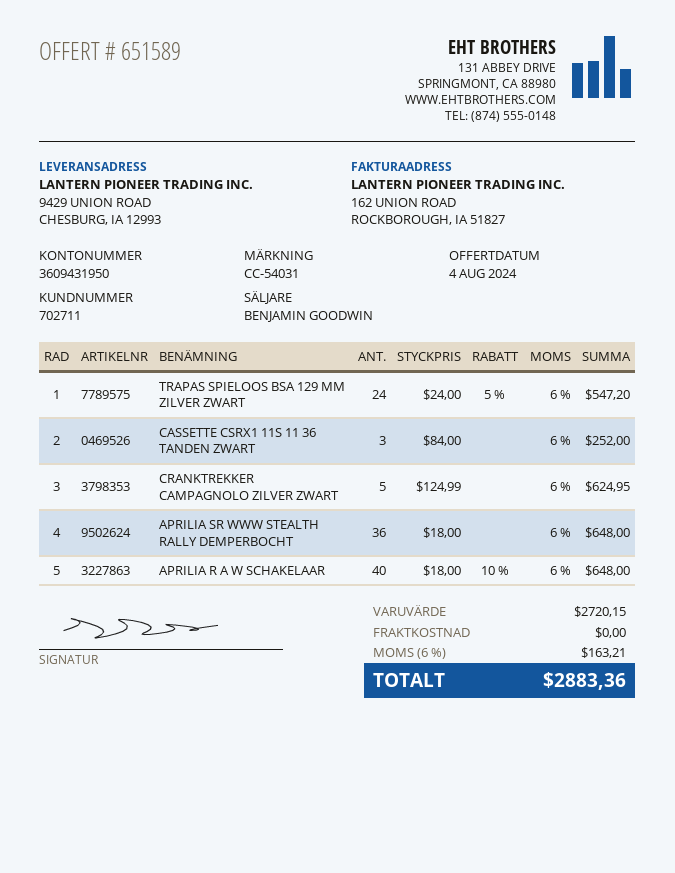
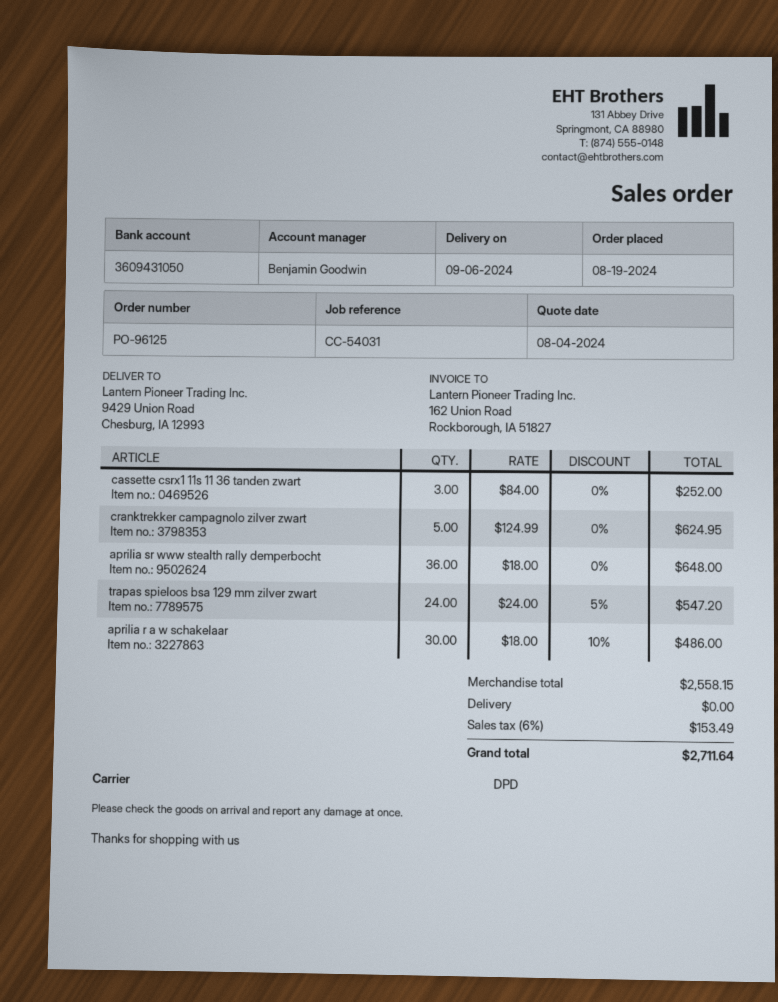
bank account: 3609431950 -> 3609431050
APRILIA R A W SCHAKELAAR: 40 x 18.00 - 10% = 648.00 -> 30 x 18.00 - 10% = 486.00
subtotal: 2720.15 -> 2558.15
tax: 6% = 163.21 -> 6% = 153.49
total: 2883.36 -> 2711.64

